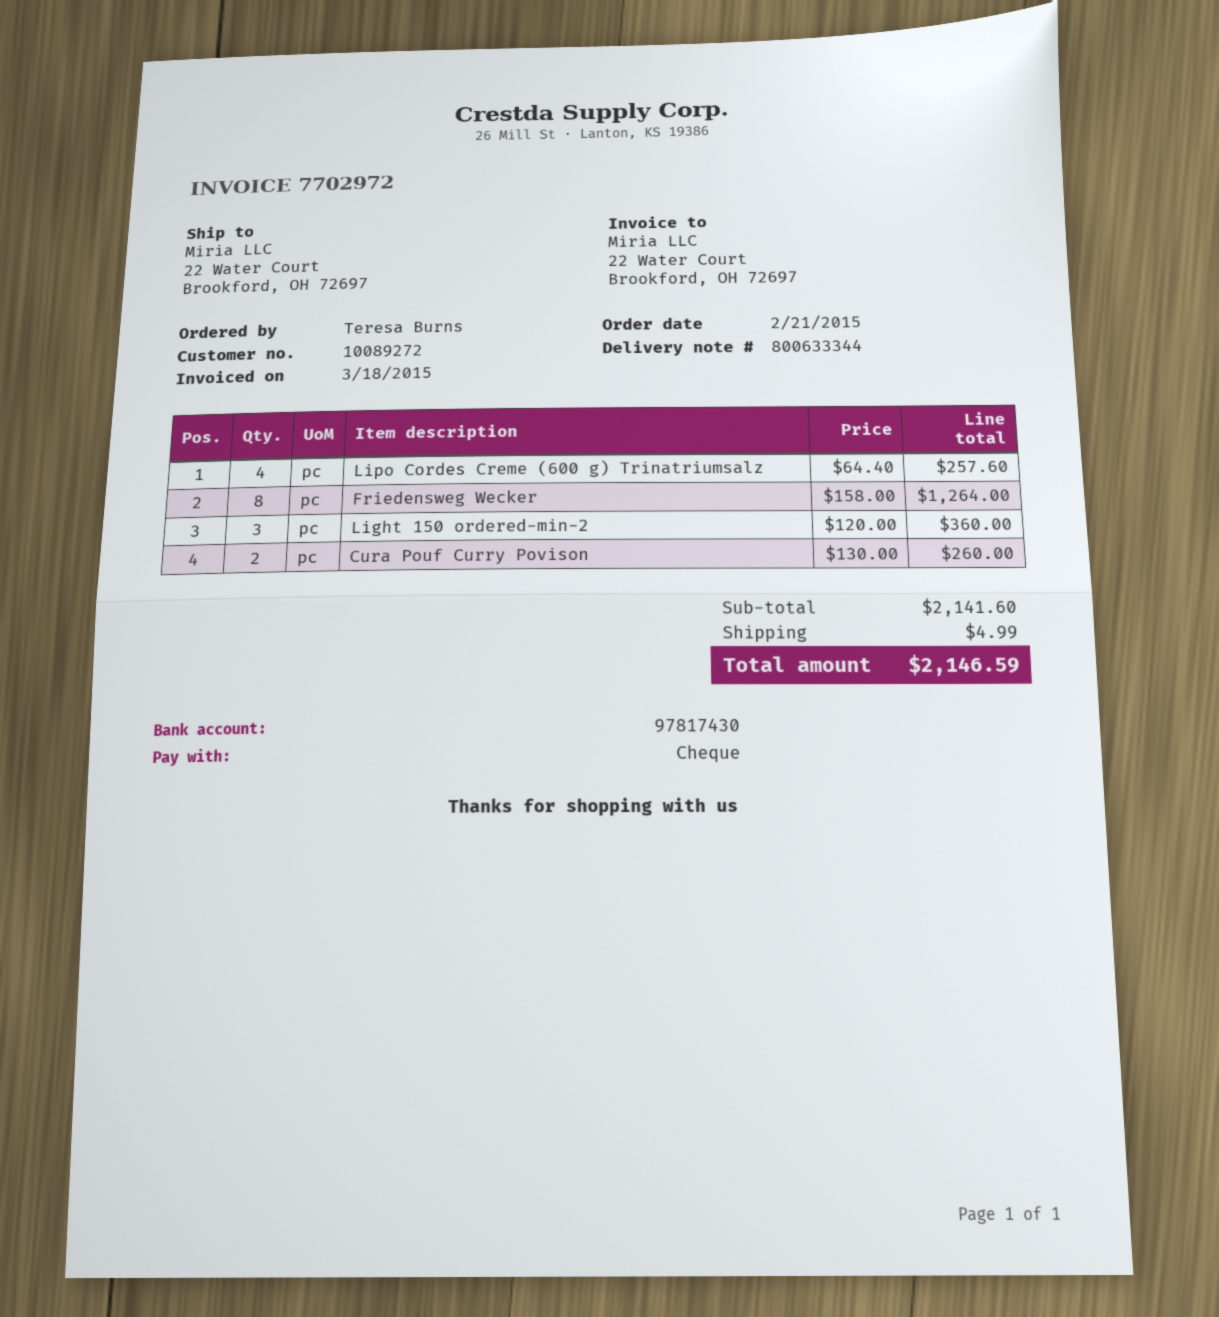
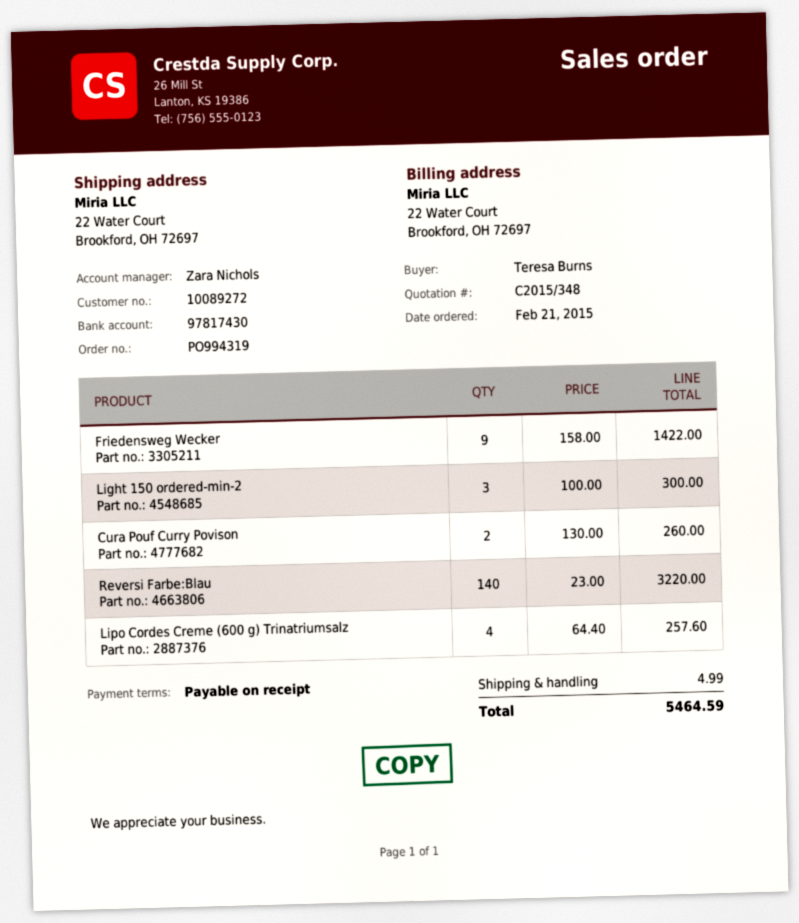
Friedensweg Wecker: 8 x 158.00 = 1264.00 -> 9 x 158.00 = 1422.00
Light 150 ordered-min-2: 3 x 120.00 = 360.00 -> 3 x 100.00 = 300.00
Reversi Farbe:Blau: none -> 140 x 23.00 = 3220.00
total: 2146.59 -> 5464.59

